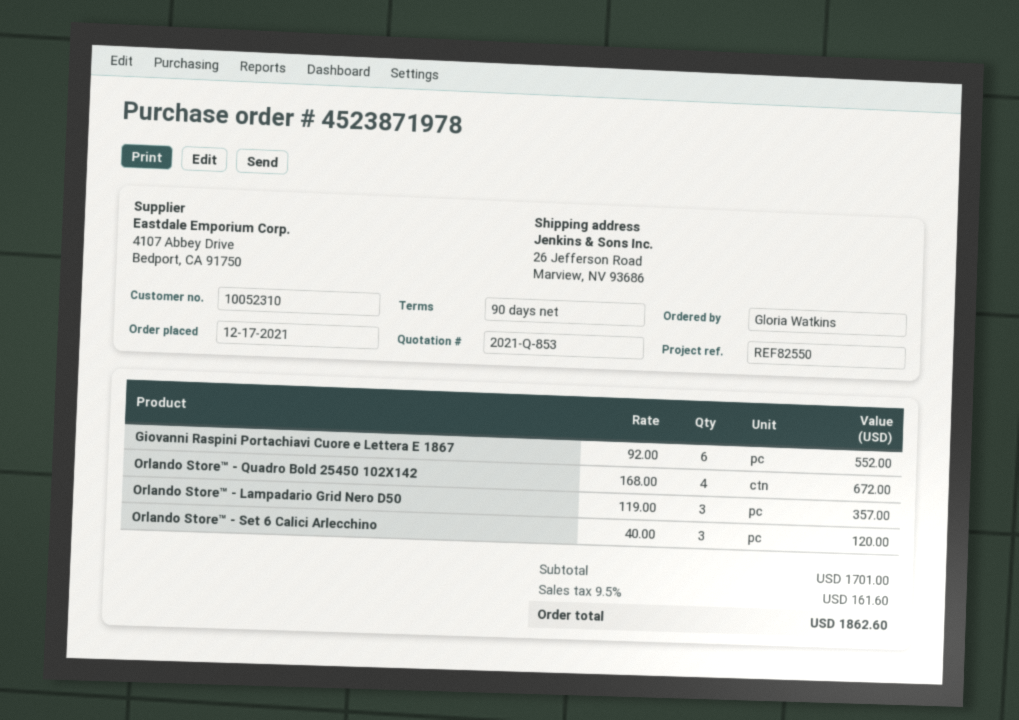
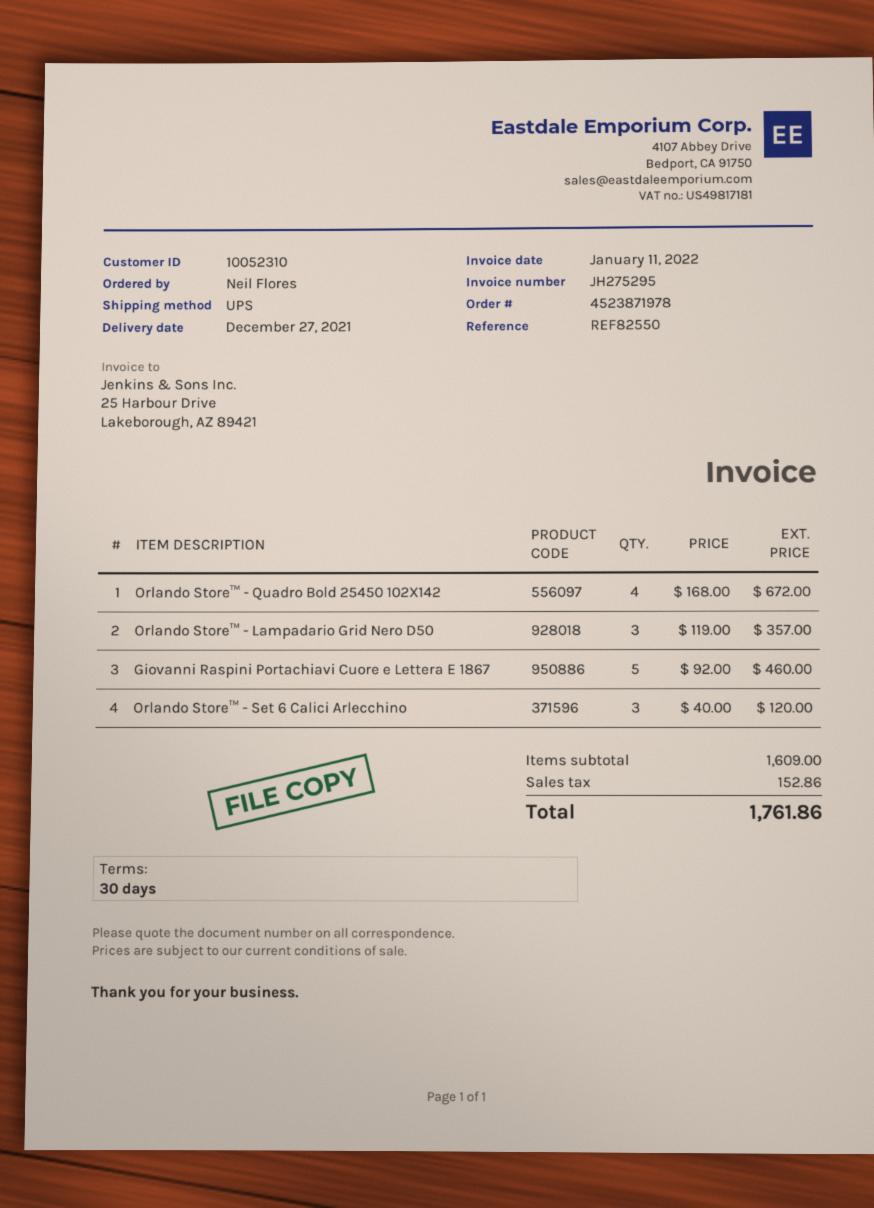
payment terms: 90 days -> 30 days
ordered by: Gloria Watkins -> Neil Flores
Giovanni Raspini Portachiavi Cuore e Lettera E 1867: 6 x 92.00 = 552.00 -> 5 x 92.00 = 460.00
subtotal: 1701.00 -> 1609.00
tax: 161.60 -> 152.86
total: 1862.60 -> 1761.86

